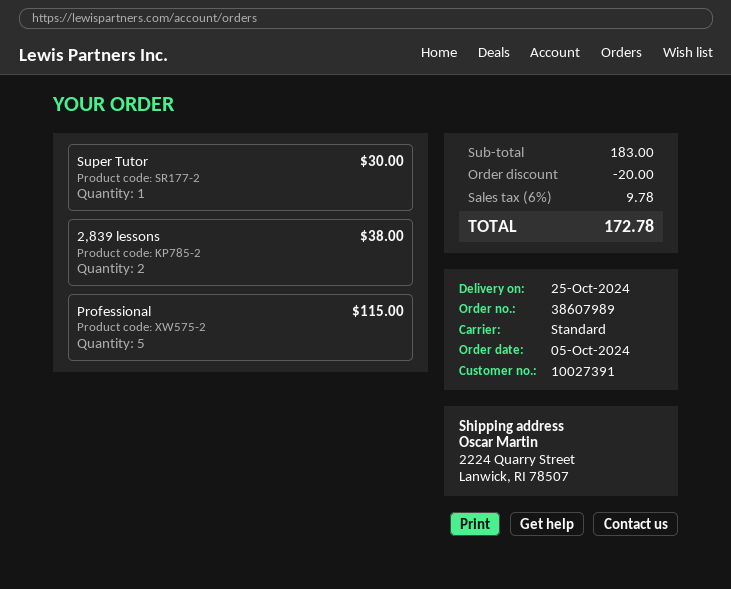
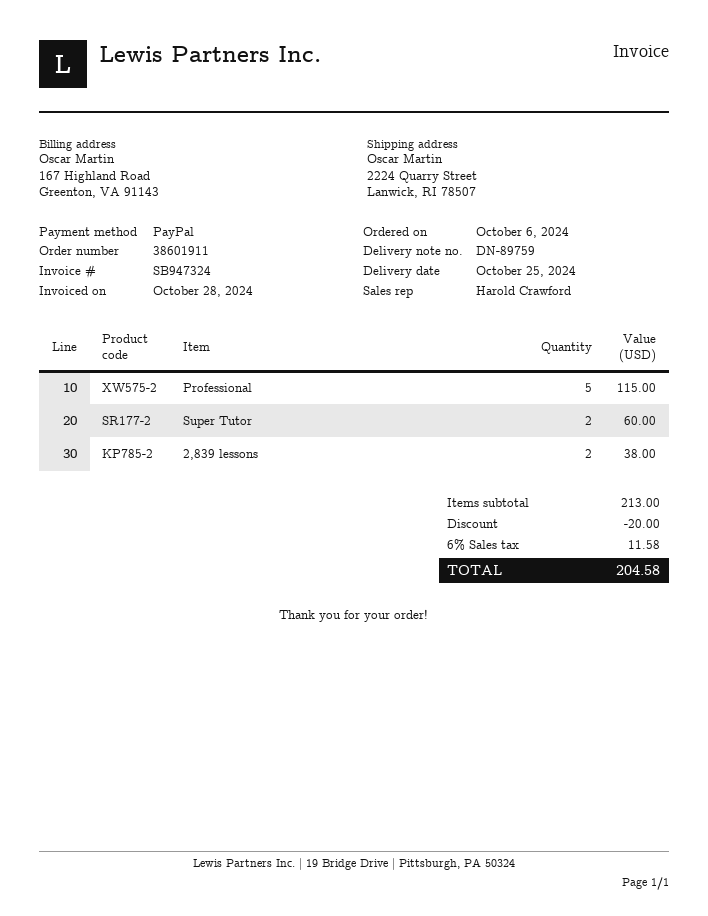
order number: 38607989 -> 38601911
order date: 2024-10-05 -> 2024-10-06
Super Tutor: 1 for 30.00 -> 2 for 60.00
subtotal: 183.00 -> 213.00
tax: 6% = 9.78 -> 6% = 11.58
total: 172.78 -> 204.58

